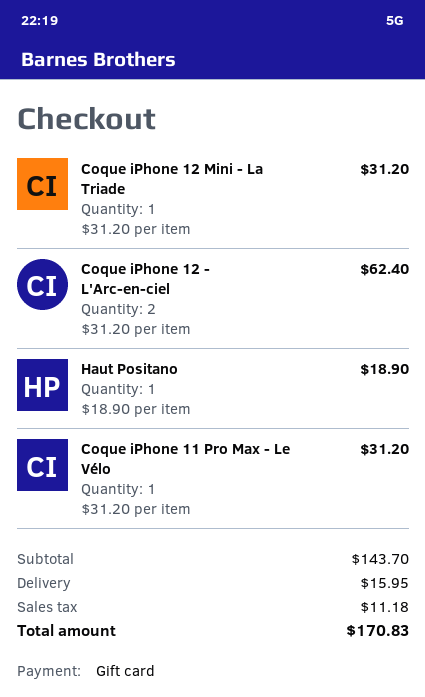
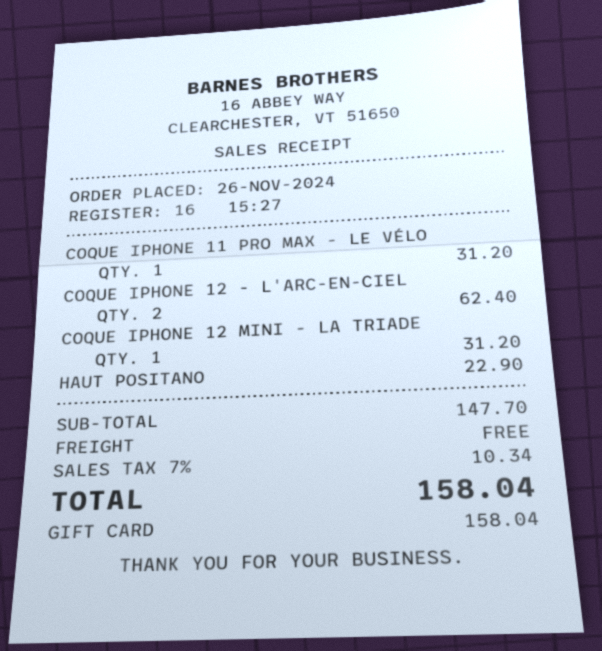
Haut Positano: 1 for 18.90 -> 1 for 22.90
subtotal: 143.70 -> 147.70
shipping: 15.95 -> 0.00
tax: 11.18 -> 10.34
total: 170.83 -> 158.04

